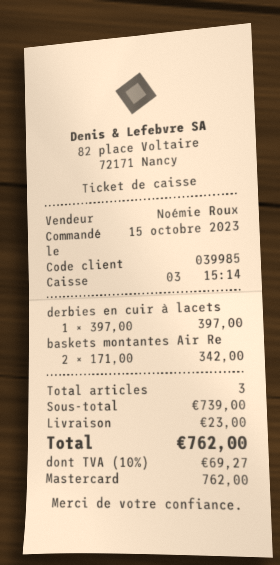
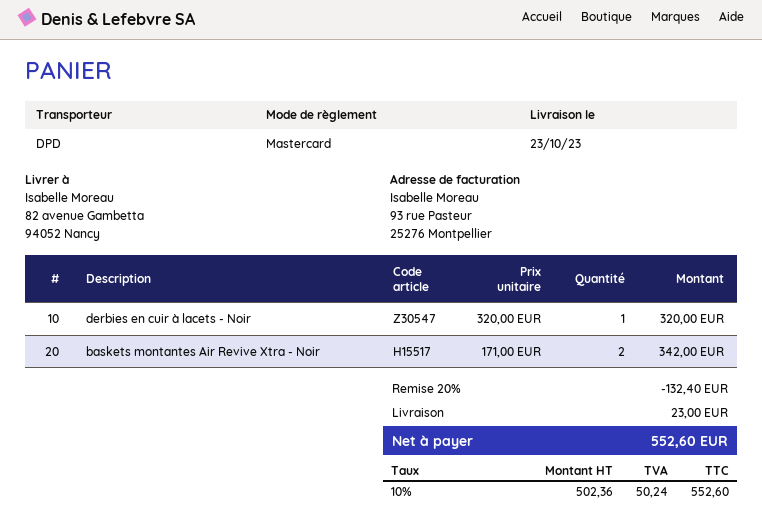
derbies en cuir à lacets: 1 x 397.00 = 397.00 -> 1 x 320.00 = 320.00
discount: none -> 20% = 132.40
tax: 10% = 69.27 -> 10% = 50.24
total: 762.00 -> 552.60

